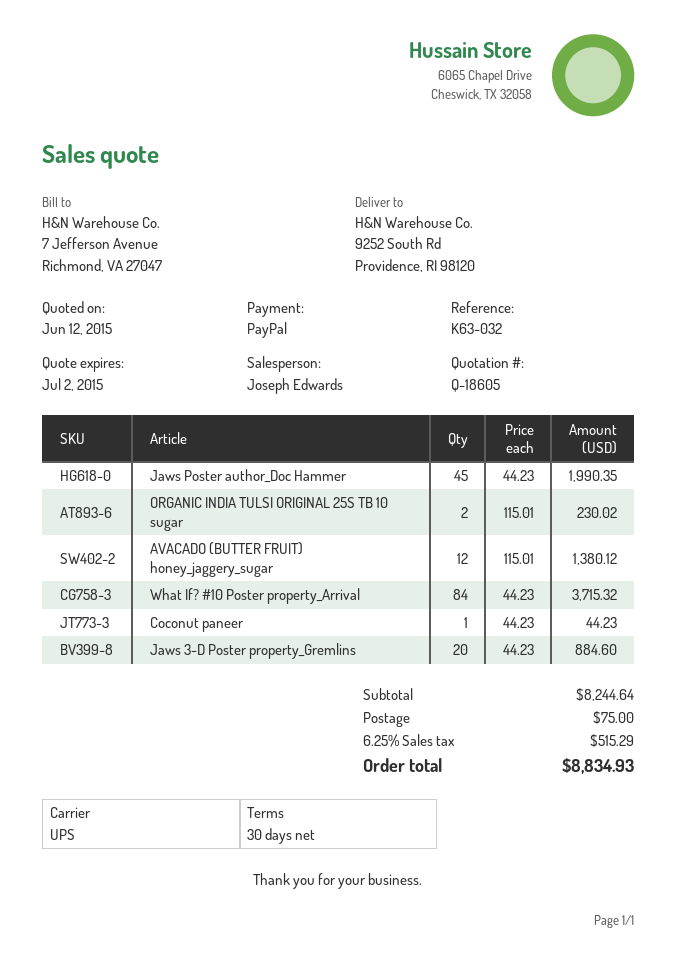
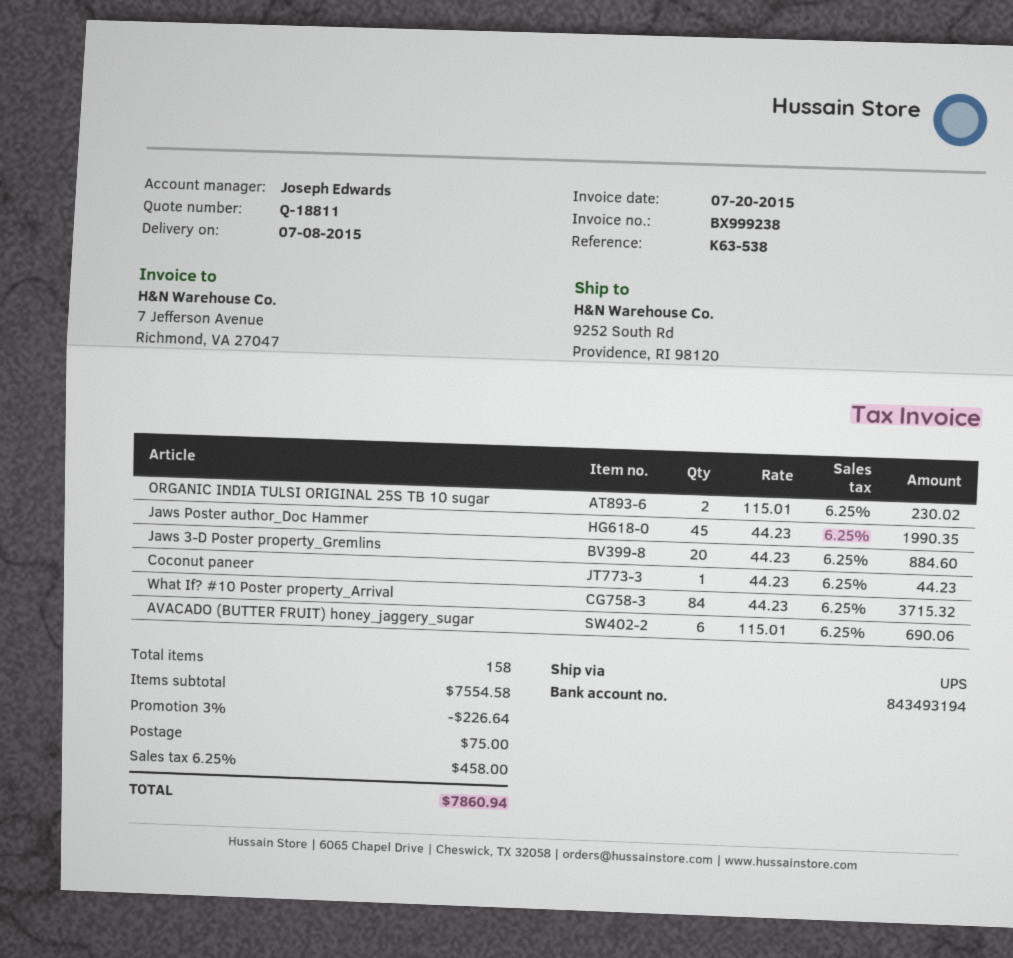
quote number: Q-18605 -> Q-18811
reference: K63-032 -> K63-538
AVACADO (BUTTER FRUIT) honey_jaggery_sugar: 12 x 115.01 = 1380.12 -> 6 x 115.01 = 690.06
subtotal: 8244.64 -> 7554.58
discount: none -> 3% = 226.64
tax: 6.25% = 515.29 -> 6.25% = 458.00
total: 8834.93 -> 7860.94

